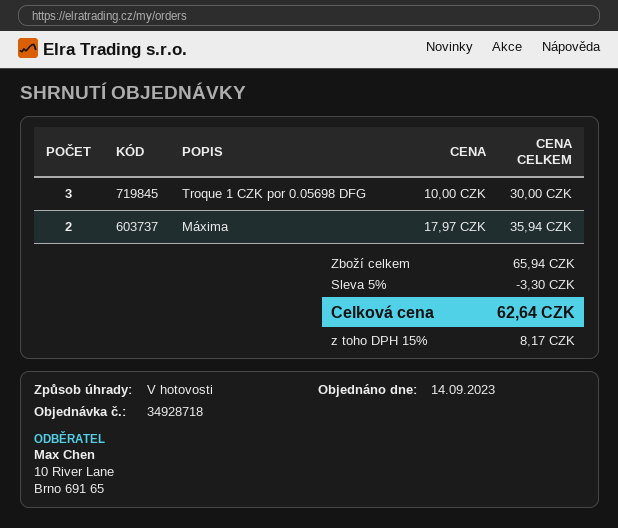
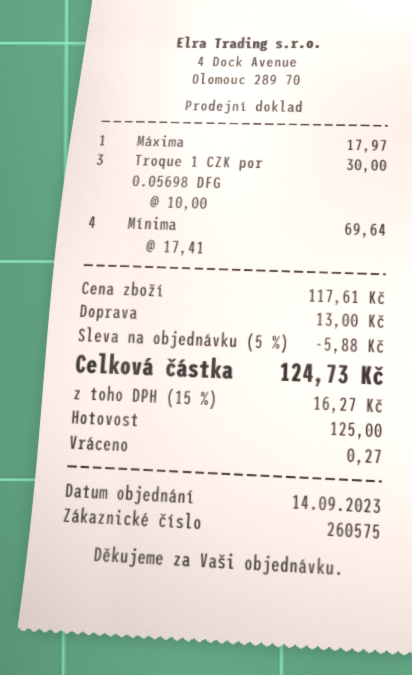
Máxima: 2 x 17.97 = 35.94 -> 1 x 17.97 = 17.97
Mínima: none -> 4 x 17.41 = 69.64
subtotal: 65.94 -> 117.61
discount: 5% = 3.30 -> 5% = 5.88
shipping: none -> 13.00
tax: 15% = 8.17 -> 15% = 16.27
total: 62.64 -> 124.73

